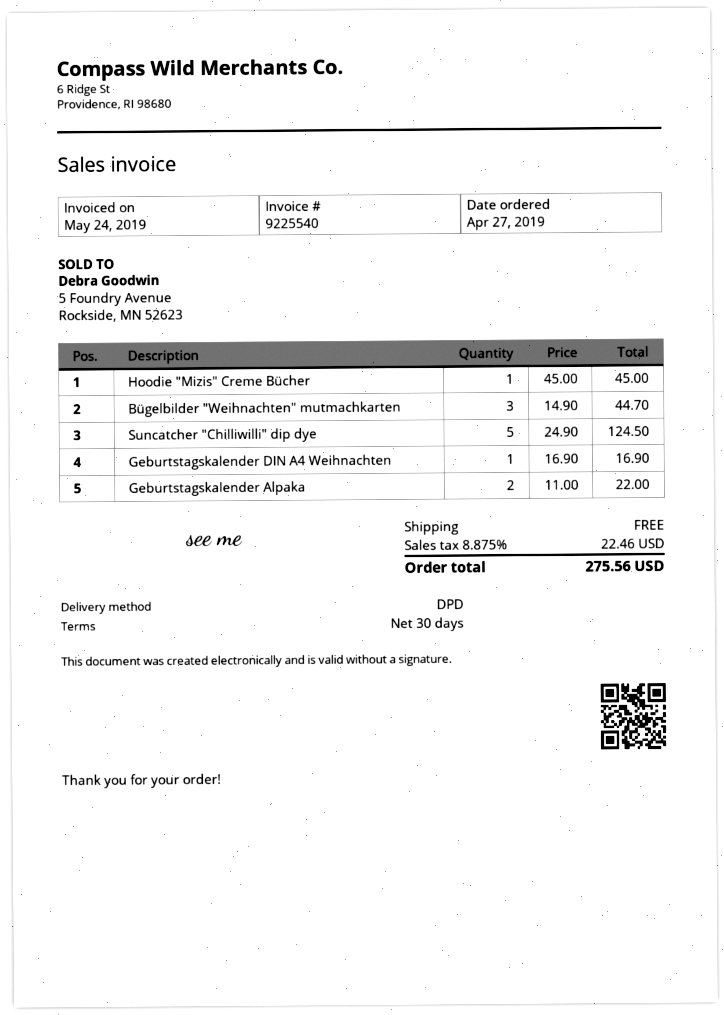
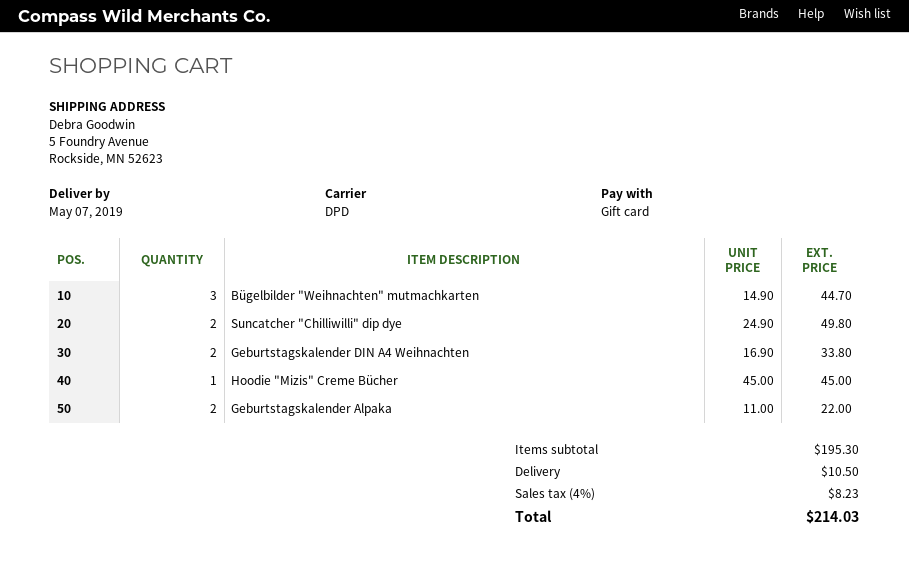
Suncatcher "Chilliwilli" dip dye: 5 x 24.90 = 124.50 -> 2 x 24.90 = 49.80
Geburtstagskalender DIN A4 Weihnachten: 1 x 16.90 = 16.90 -> 2 x 16.90 = 33.80
shipping: 0.00 -> 10.50
tax: 8.875% = 22.46 -> 4% = 8.23
total: 275.56 -> 214.03

